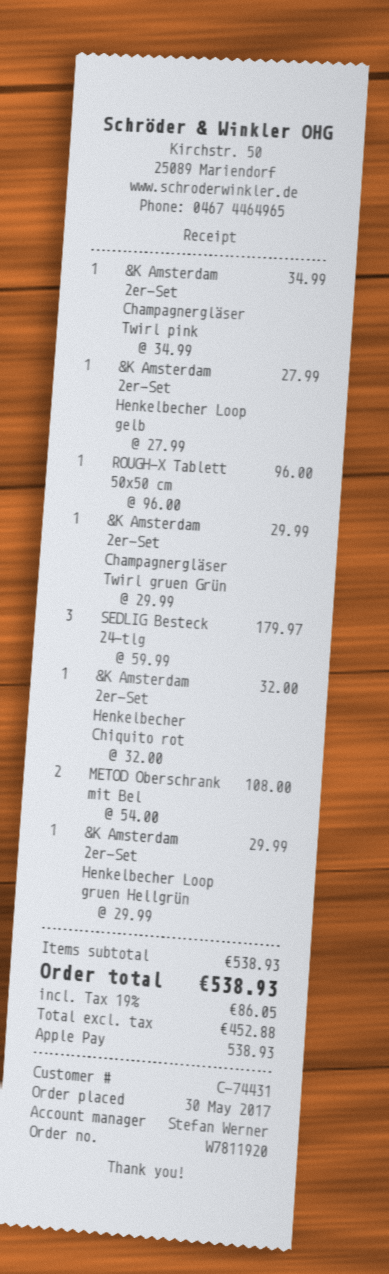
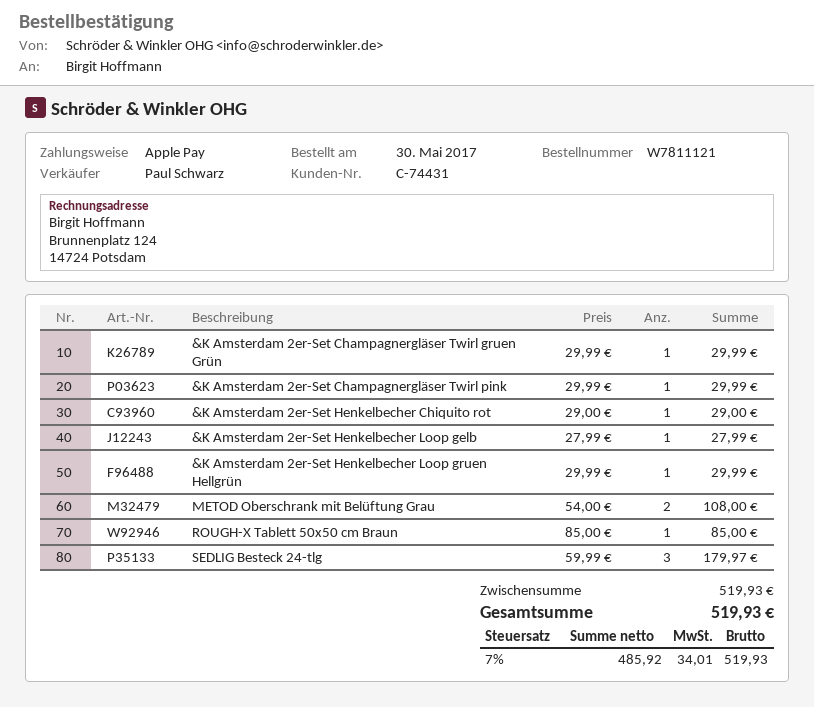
order number: W7811920 -> W7811121
sales rep: Stefan Werner -> Paul Schwarz
&K Amsterdam 2er-Set Champagnergläser Twirl pink: 1 x 34.99 = 34.99 -> 1 x 29.99 = 29.99
ROUGH-X Tablett 50x50 cm: 1 x 96.00 = 96.00 -> 1 x 85.00 = 85.00
&K Amsterdam 2er-Set Henkelbecher Chiquito rot: 1 x 32.00 = 32.00 -> 1 x 29.00 = 29.00
subtotal: 538.93 -> 519.93
net: 452.88 -> 485.92
tax: 19% = 86.05 -> 7% = 34.01
total: 538.93 -> 519.93

